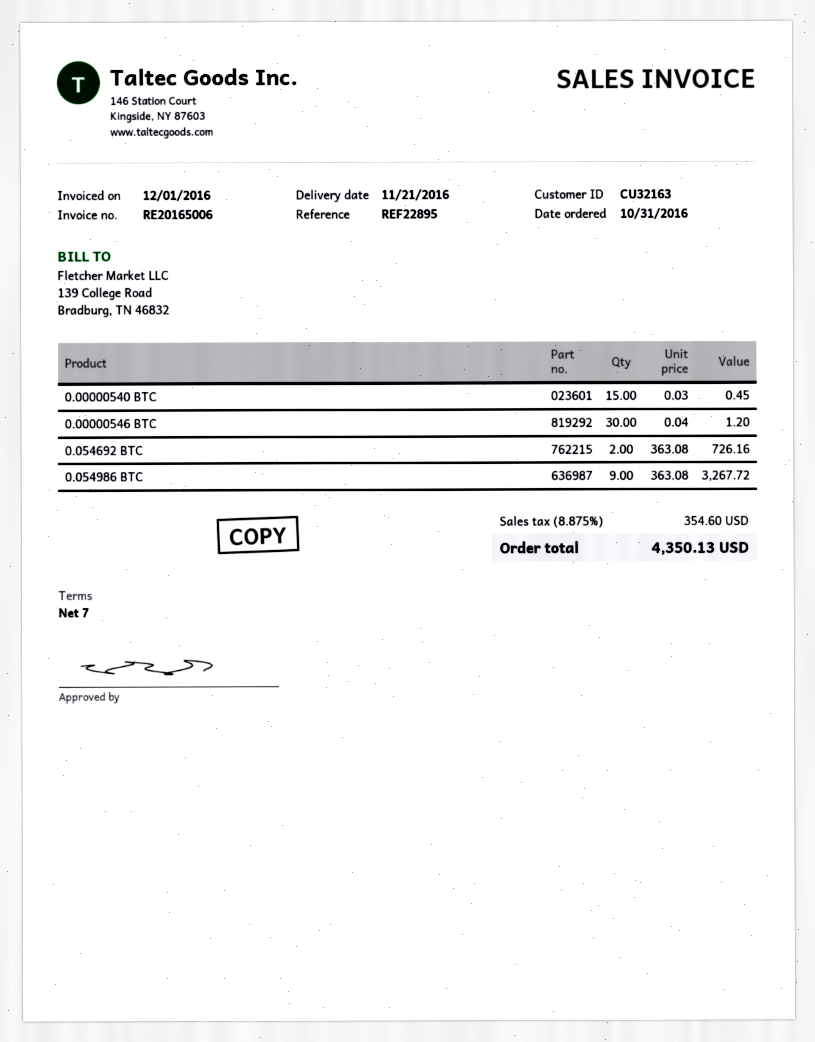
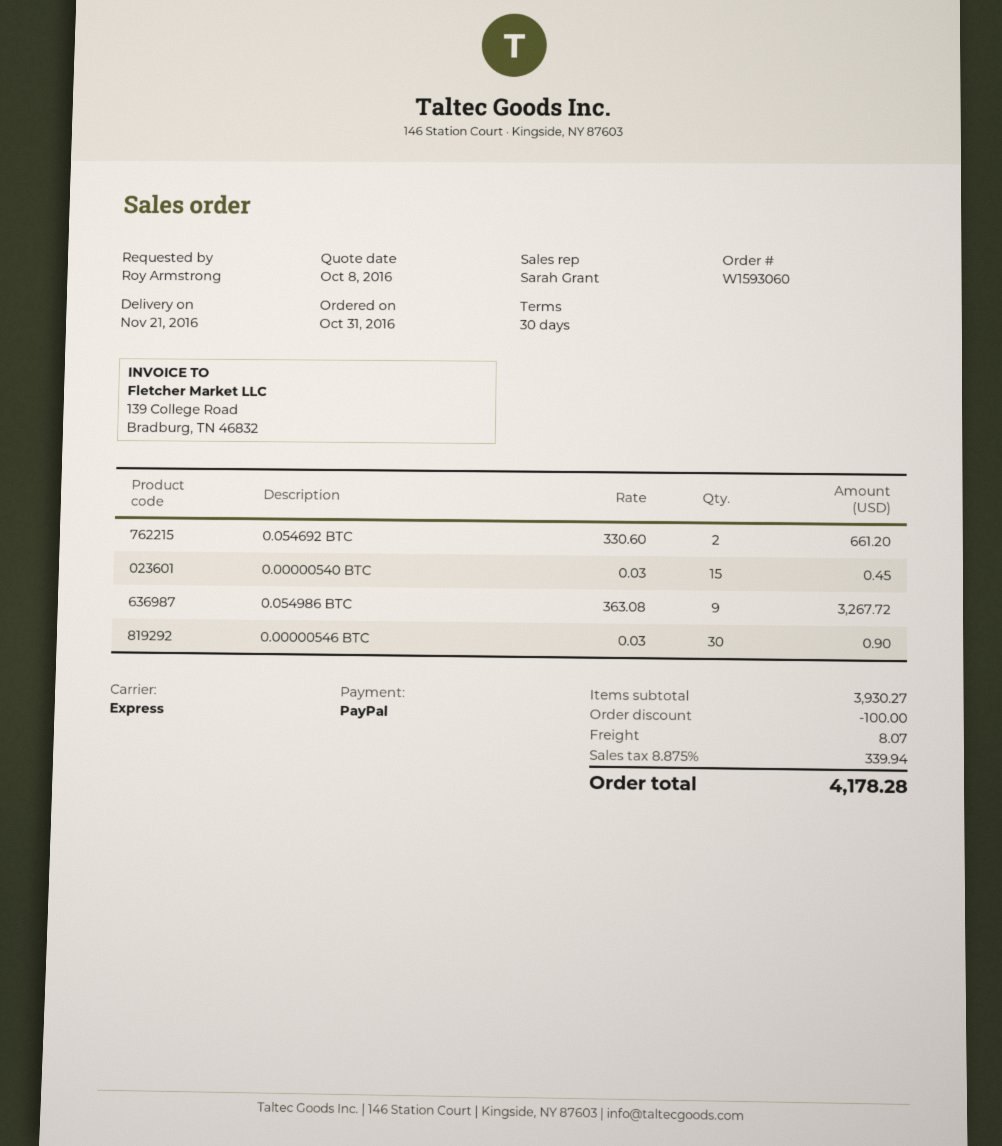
payment terms: 7 days -> 30 days
0.00000546 BTC: 30 x 0.04 = 1.20 -> 30 x 0.03 = 0.90
0.054692 BTC: 2 x 363.08 = 726.16 -> 2 x 330.60 = 661.20
discount: none -> 100.00
shipping: none -> 8.07
tax: 8.875% = 354.60 -> 8.875% = 339.94
total: 4350.13 -> 4178.28

